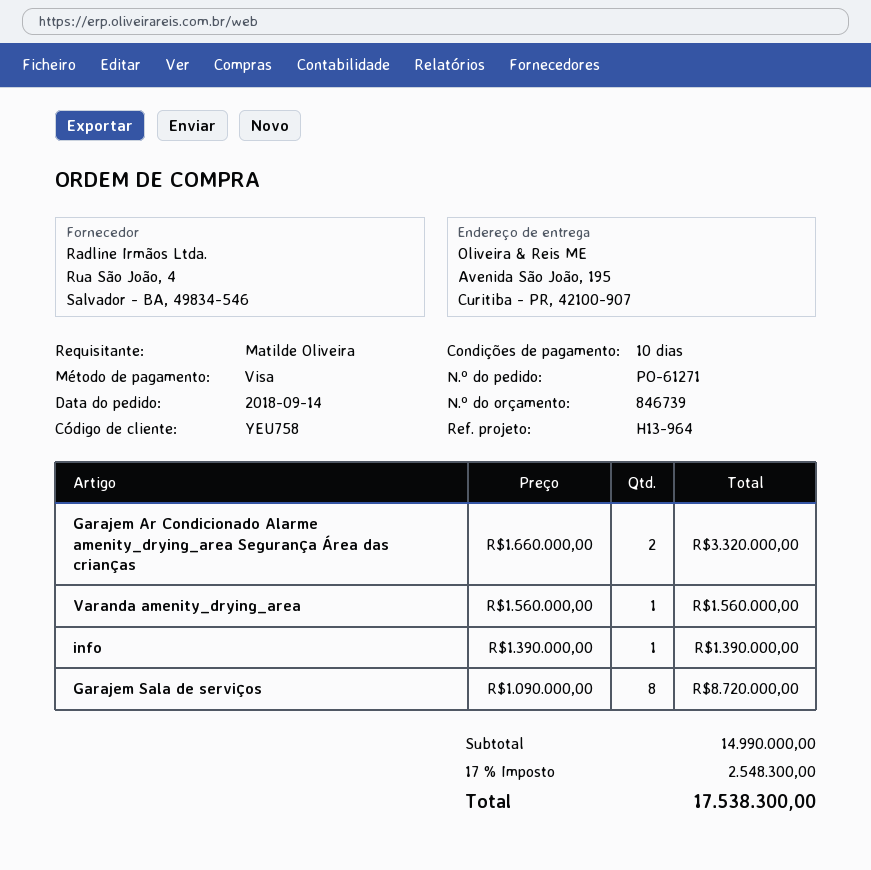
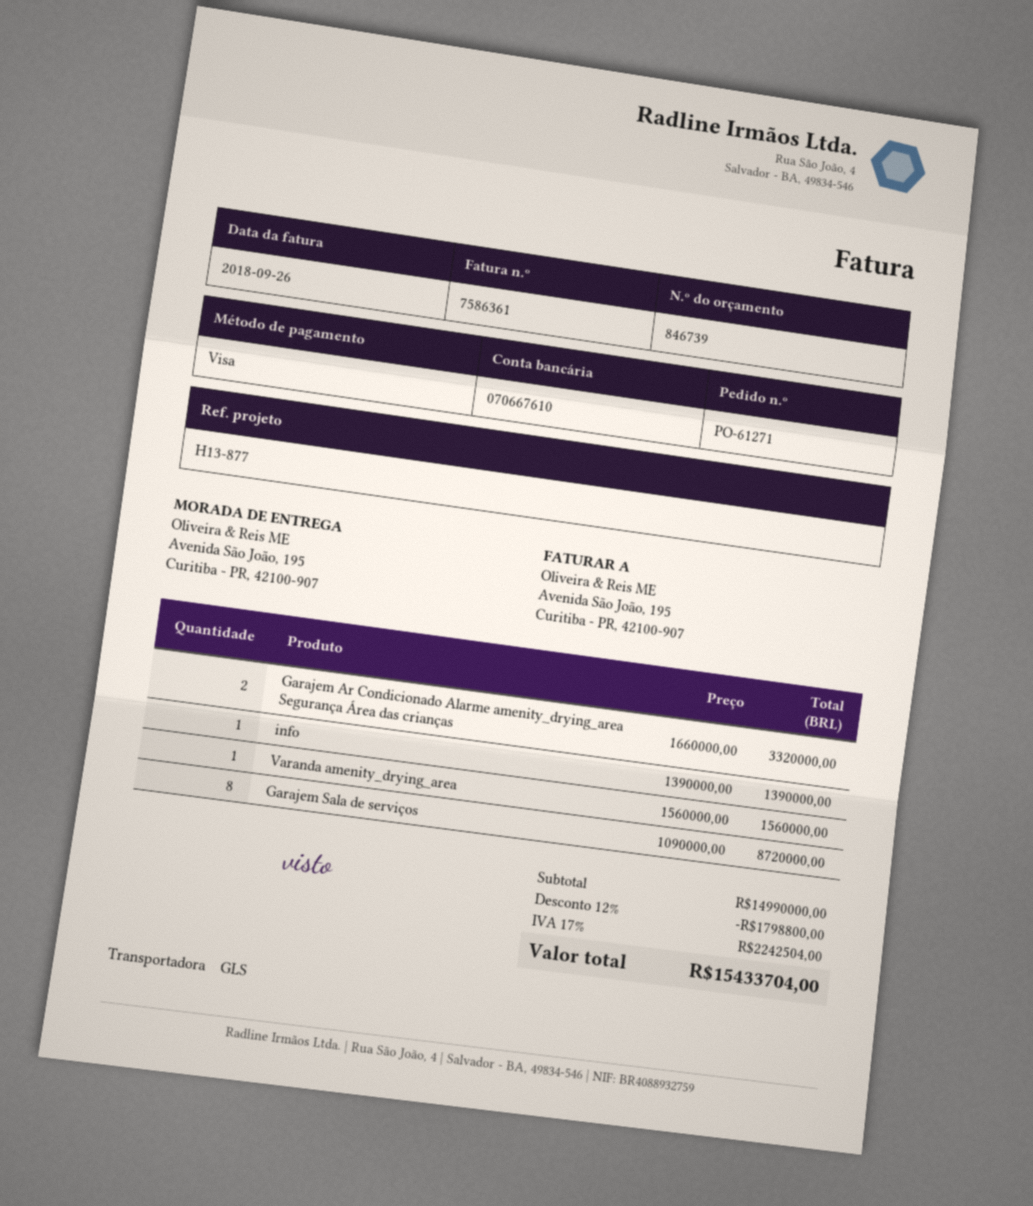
reference: H13-964 -> H13-877
discount: none -> 12% = 1798800.00
tax: 17% = 2548300.00 -> 17% = 2242504.00
total: 17538300.00 -> 15433704.00

